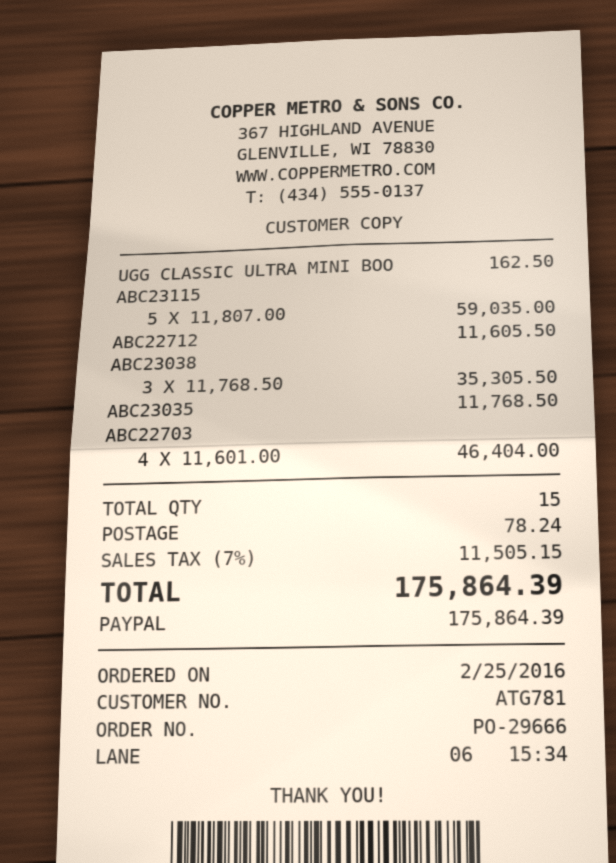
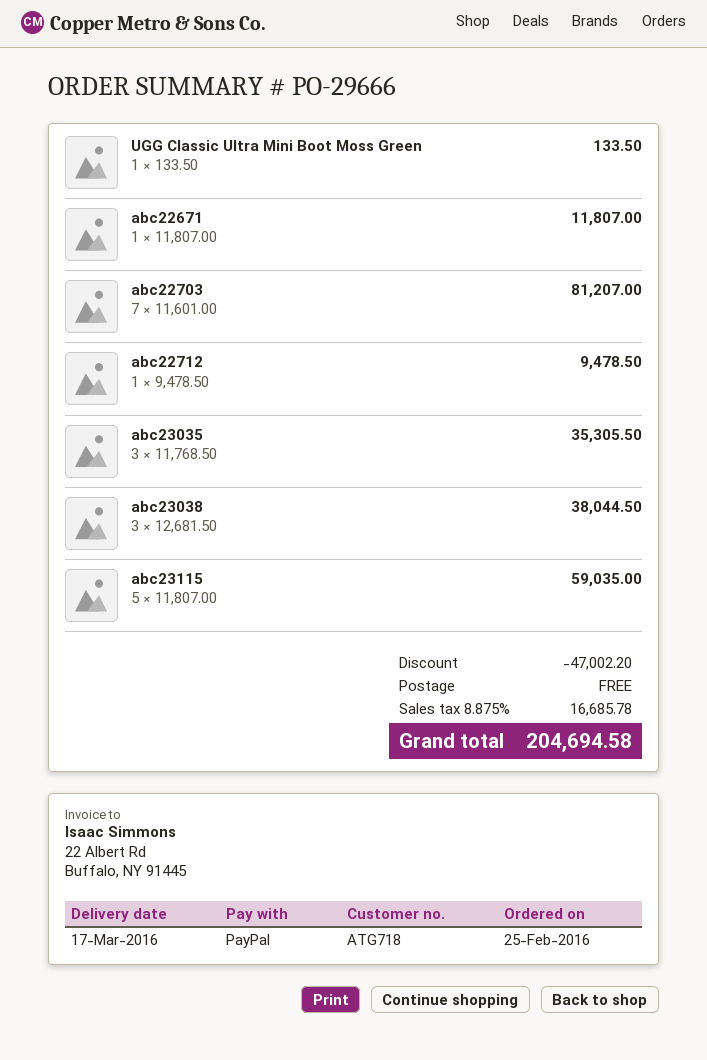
customer number: ATG781 -> ATG718
UGG CLASSIC ULTRA MINI BOO: 1 x 162.50 = 162.50 -> 1 x 133.50 = 133.50
ABC22712: 1 x 11605.50 = 11605.50 -> 1 x 9478.50 = 9478.50
ABC23038: 3 x 11768.50 = 35305.50 -> 3 x 12681.50 = 38044.50
ABC23035: 1 x 11768.50 = 11768.50 -> 3 x 11768.50 = 35305.50
ABC22703: 4 x 11601.00 = 46404.00 -> 7 x 11601.00 = 81207.00
abc22671: none -> 1 x 11807.00 = 11807.00
discount: none -> 47002.20
shipping: 78.24 -> 0.00
tax: 7% = 11505.15 -> 8.875% = 16685.78
total: 175864.39 -> 204694.58

